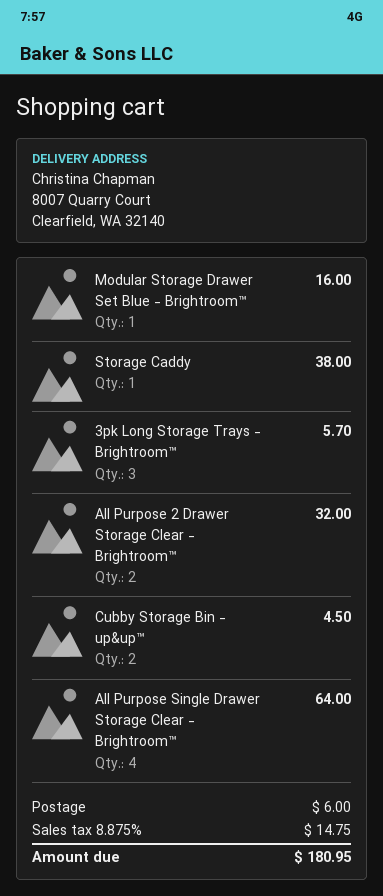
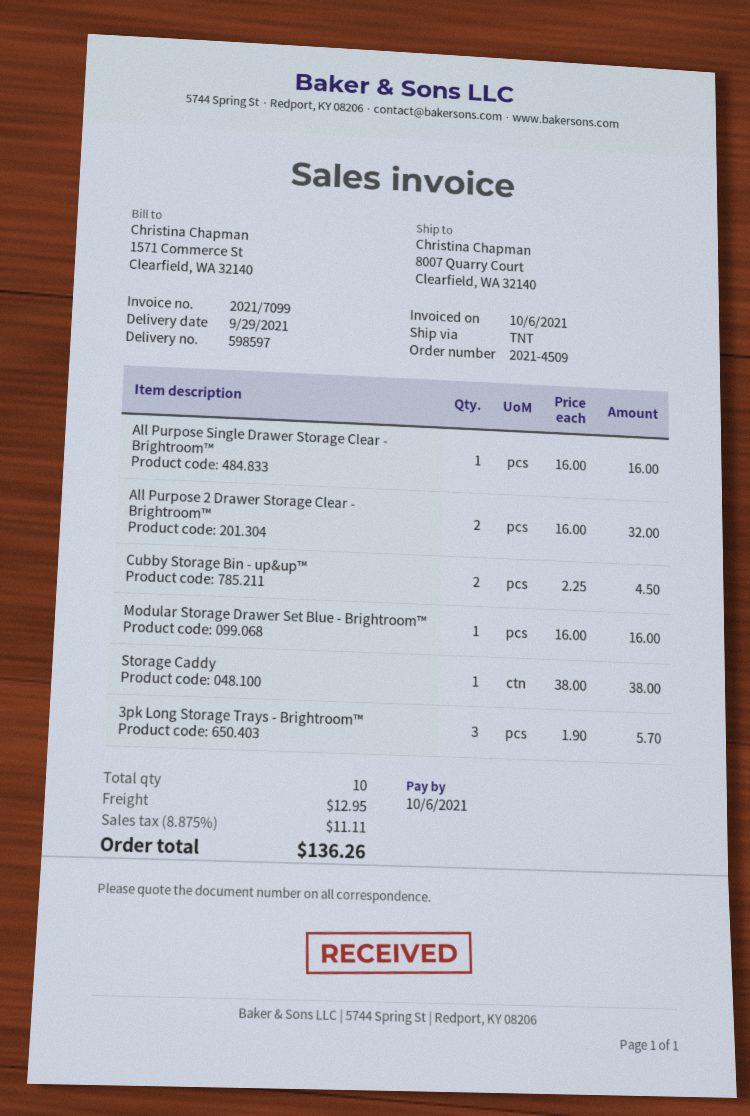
All Purpose Single Drawer Storage Clear - Brightroom™: 4 for 64.00 -> 1 for 16.00
shipping: 6.00 -> 12.95
tax: 8.875% = 14.75 -> 8.875% = 11.11
total: 180.95 -> 136.26

